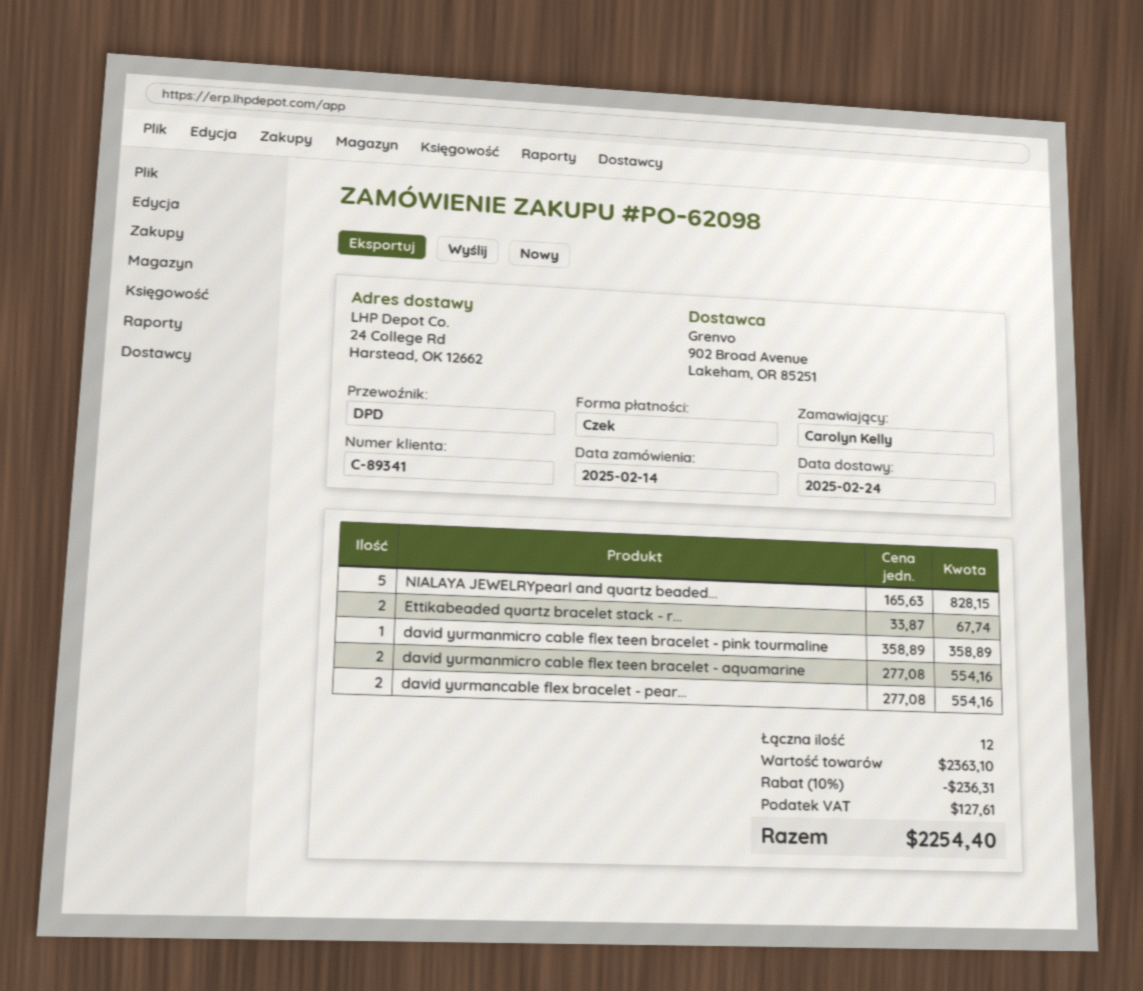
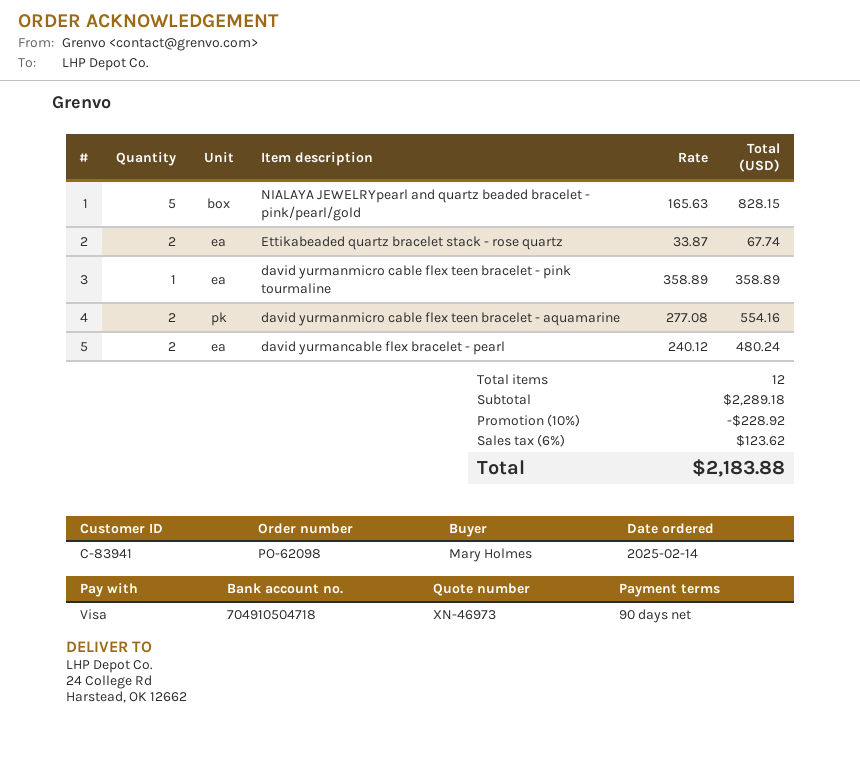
customer number: C-89341 -> C-83941
ordered by: Carolyn Kelly -> Mary Holmes
payment method: cheque -> Visa
david yurmancable flex bracelet - pear...: 2 x 277.08 = 554.16 -> 2 x 240.12 = 480.24
subtotal: 2363.10 -> 2289.18
discount: 10% = 236.31 -> 10% = 228.92
tax: 127.61 -> 123.62
total: 2254.40 -> 2183.88

